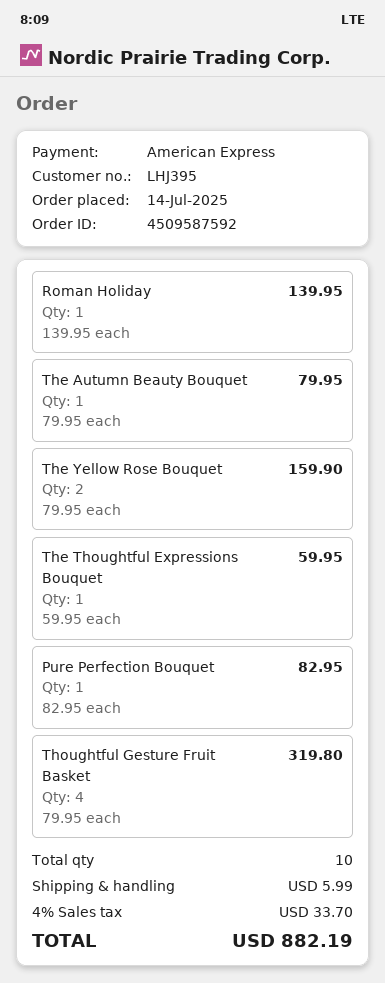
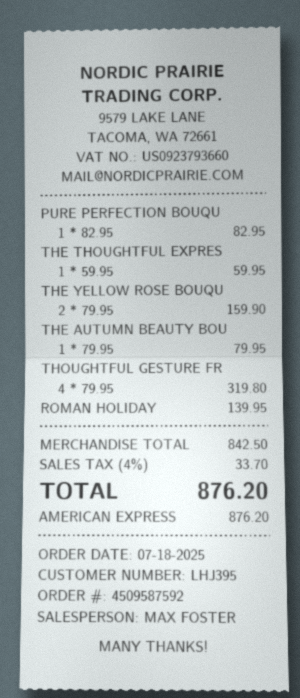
order date: 2025-07-14 -> 2025-07-18
shipping: 5.99 -> none
total: 882.19 -> 876.20

